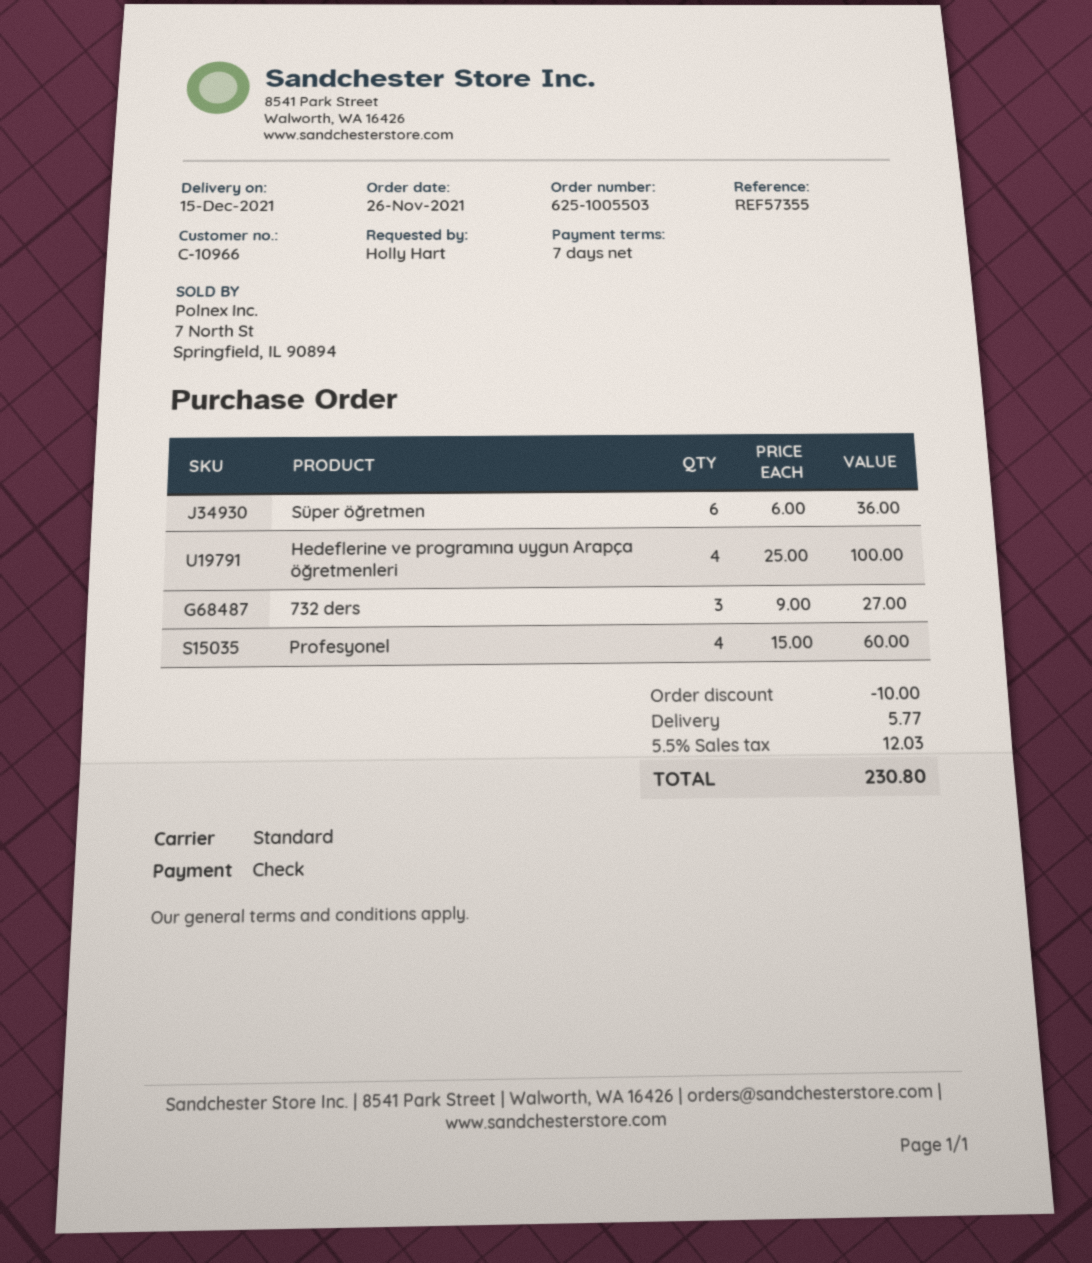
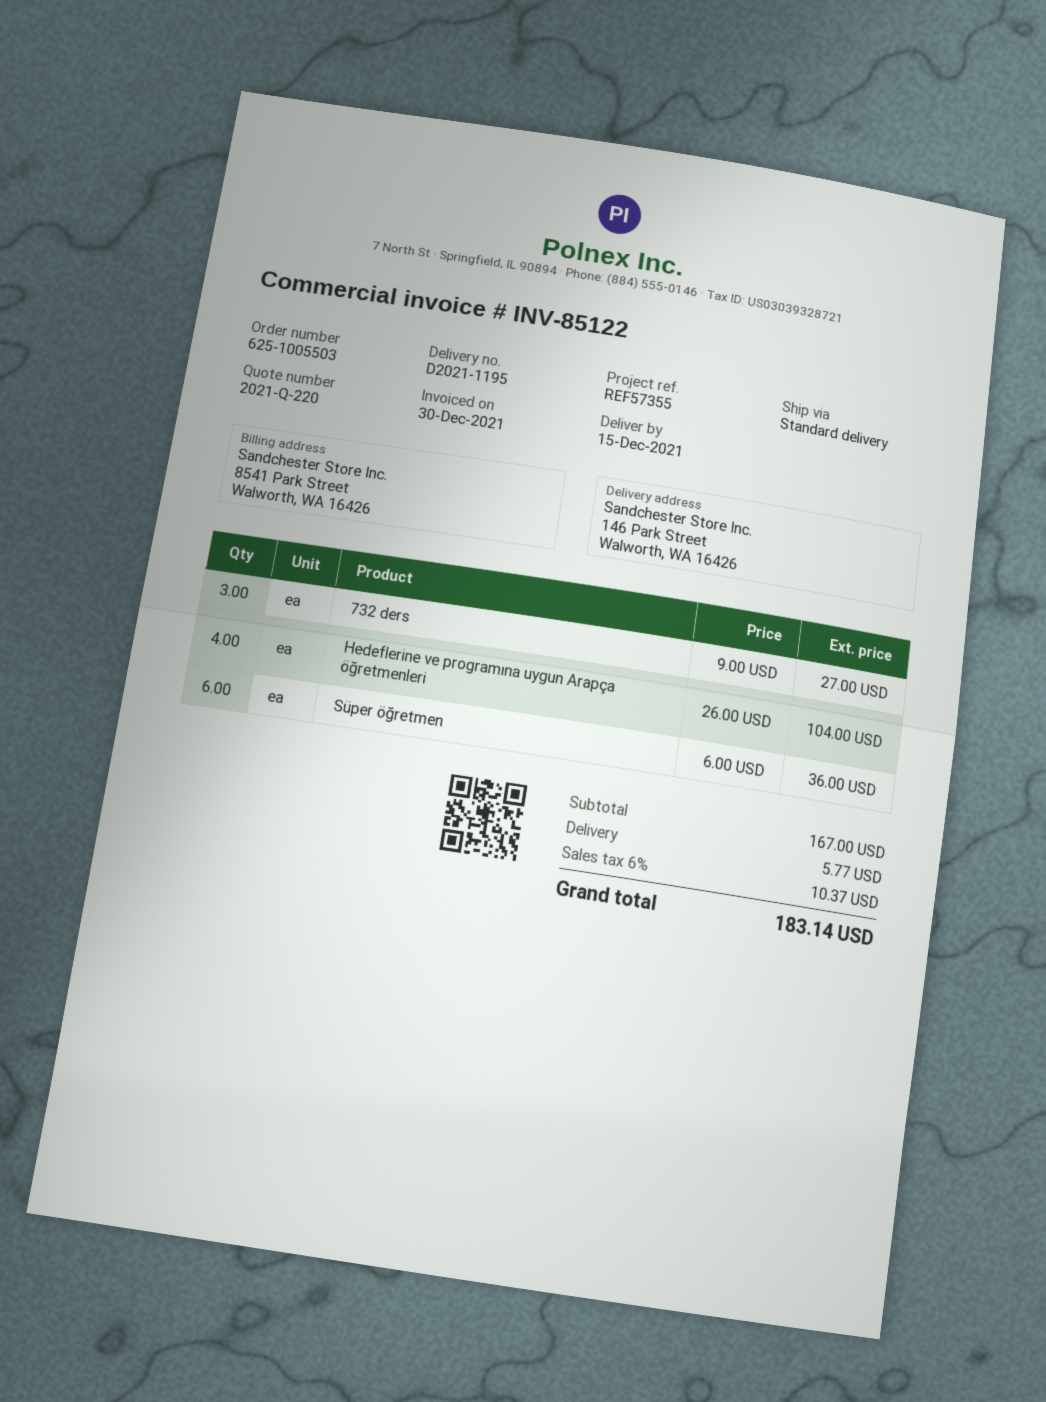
Hedeflerine ve programına uygun Arapça öğretmenleri: 4 x 25.00 = 100.00 -> 4 x 26.00 = 104.00
Profesyonel: 4 x 15.00 = 60.00 -> none
discount: 10.00 -> none
tax: 5.5% = 12.03 -> 6% = 10.37
total: 230.80 -> 183.14

